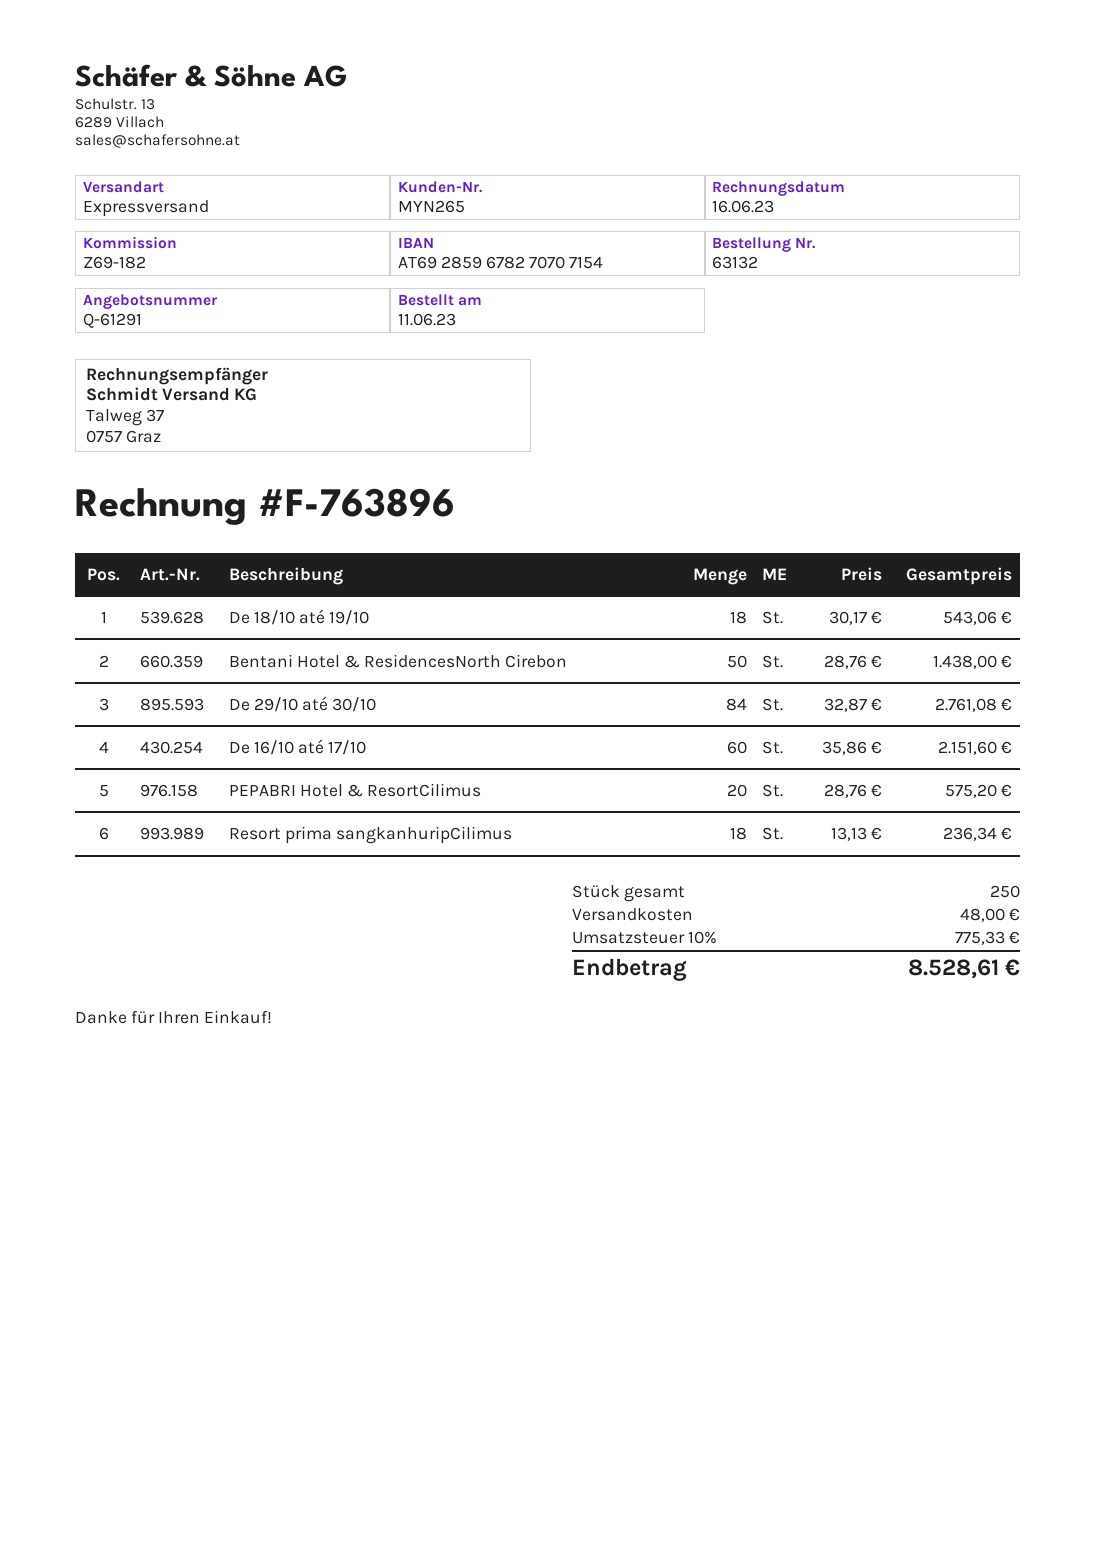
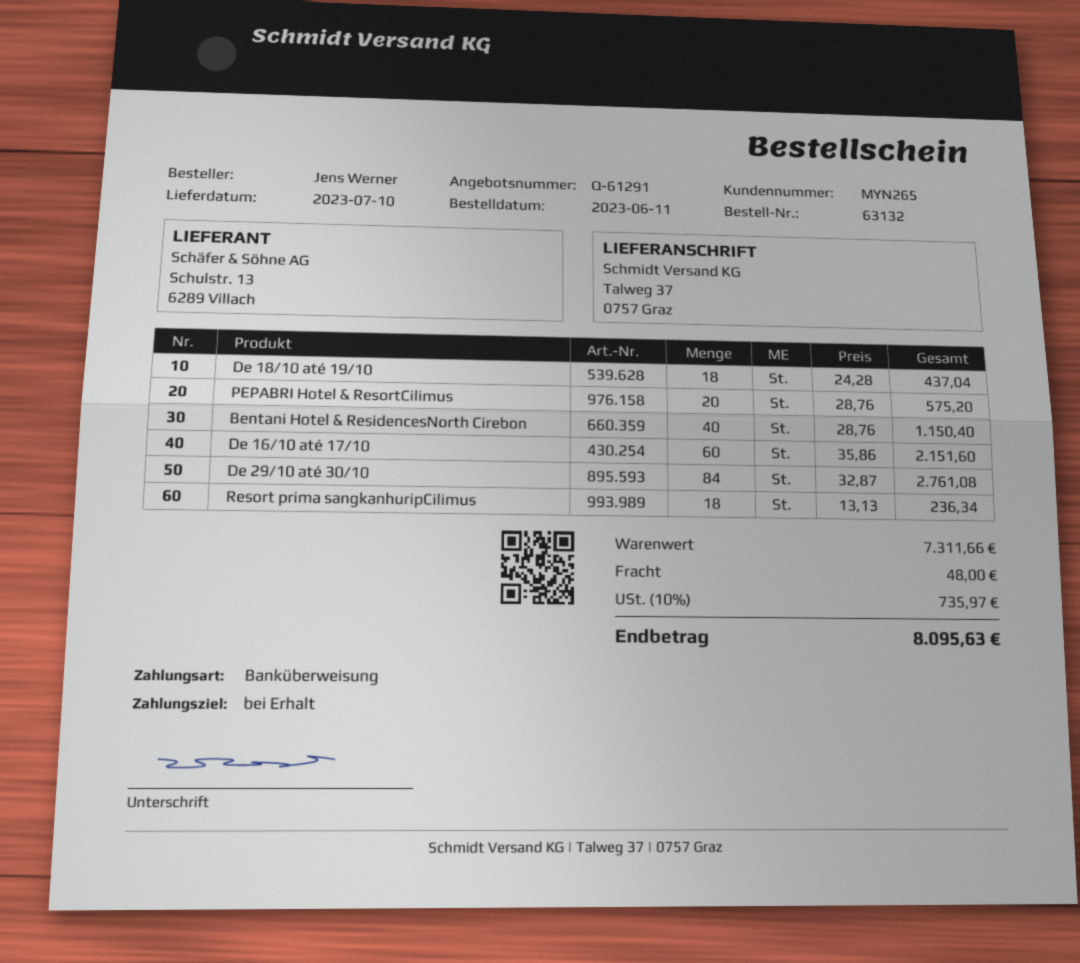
De 18/10 até 19/10: 18 x 30.17 = 543.06 -> 18 x 24.28 = 437.04
Bentani Hotel & ResidencesNorth Cirebon: 50 x 28.76 = 1438.00 -> 40 x 28.76 = 1150.40
tax: 10% = 775.33 -> 10% = 735.97
total: 8528.61 -> 8095.63

